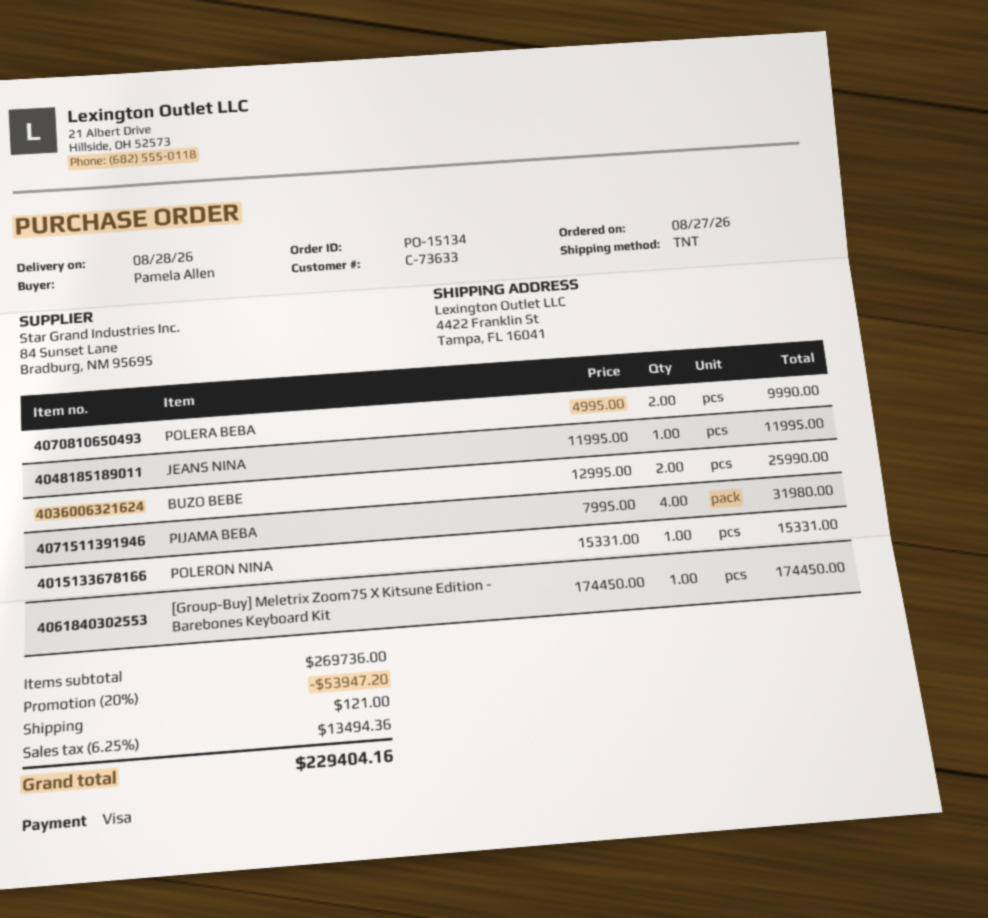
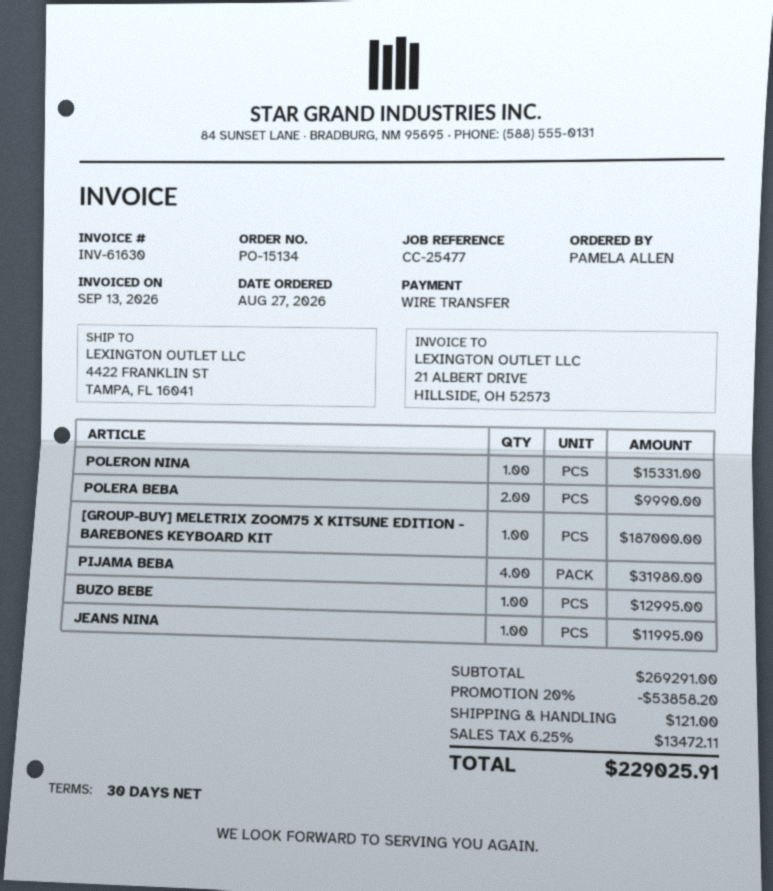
payment method: Visa -> bank transfer
BUZO BEBE: 2 for 25990.00 -> 1 for 12995.00
[Group-Buy] Meletrix Zoom75 X Kitsune Edition - Barebones Keyboard Kit: 1 for 174450.00 -> 1 for 187000.00
subtotal: 269736.00 -> 269291.00
discount: 20% = 53947.20 -> 20% = 53858.20
tax: 6.25% = 13494.36 -> 6.25% = 13472.11
total: 229404.16 -> 229025.91

